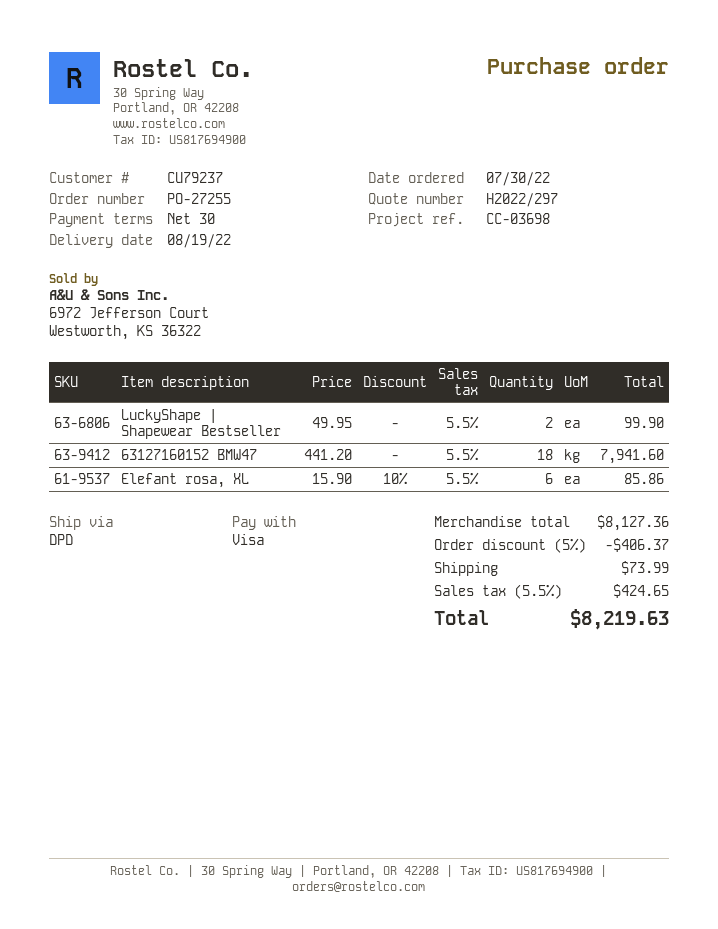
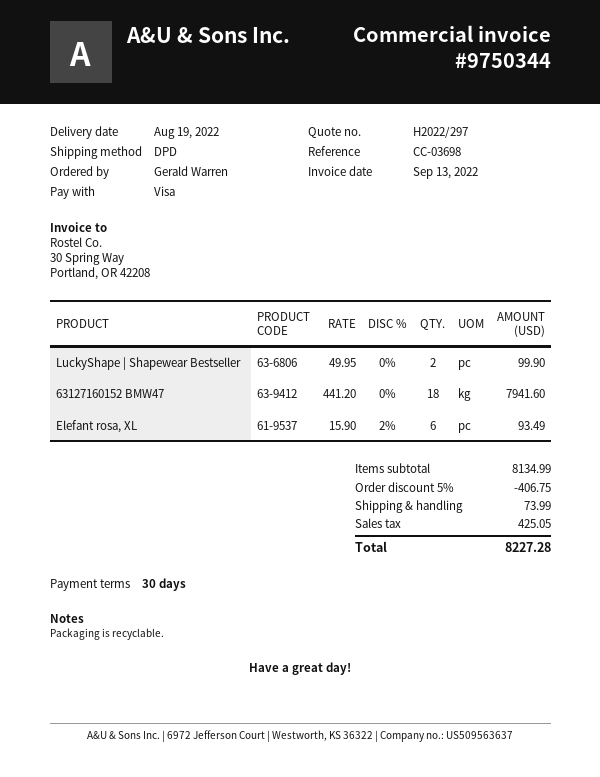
Elefant rosa, XL: 6 x 15.90 - 10% = 85.86 -> 6 x 15.90 - 2% = 93.49
subtotal: 8127.36 -> 8134.99
discount: 5% = 406.37 -> 5% = 406.75
tax: 424.65 -> 425.05
total: 8219.63 -> 8227.28

